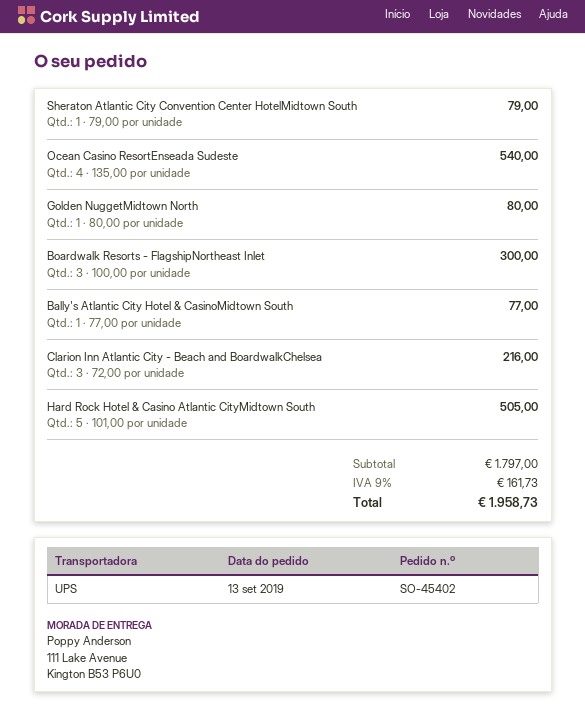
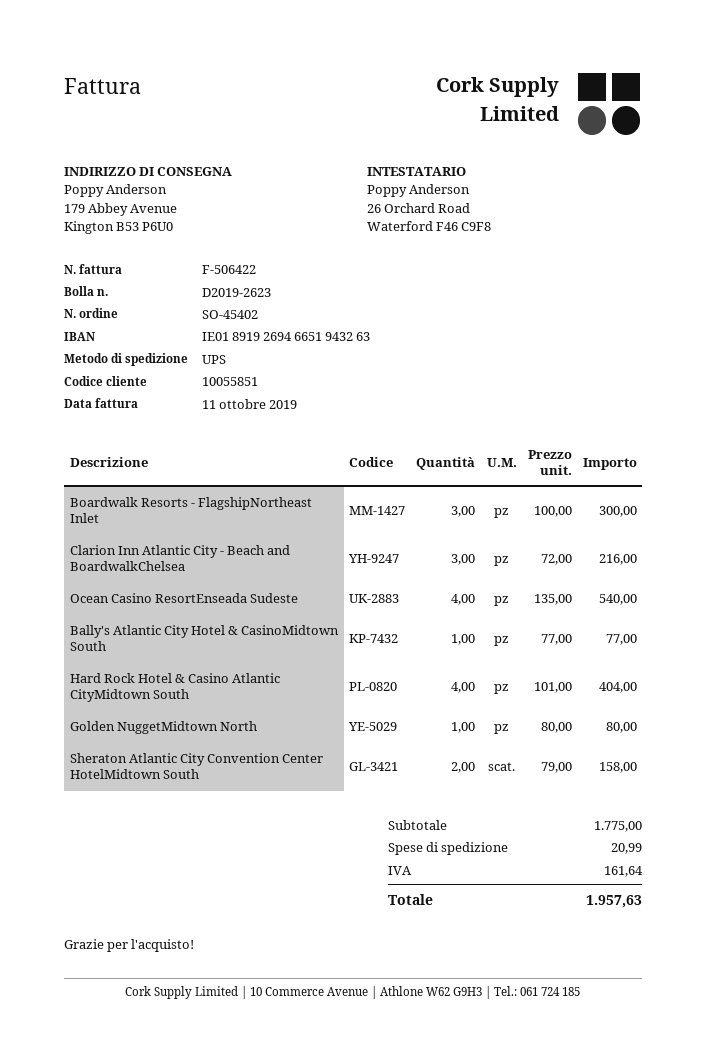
ship to: 111 Lake Avenue, Kington B53 P6U0 -> 179 Abbey Avenue, Kington B53 P6U0
Sheraton Atlantic City Convention Center HotelMidtown South: 1 x 79.00 = 79.00 -> 2 x 79.00 = 158.00
Hard Rock Hotel & Casino Atlantic CityMidtown South: 5 x 101.00 = 505.00 -> 4 x 101.00 = 404.00
subtotal: 1797.00 -> 1775.00
shipping: none -> 20.99
tax: 161.73 -> 161.64
total: 1958.73 -> 1957.63

